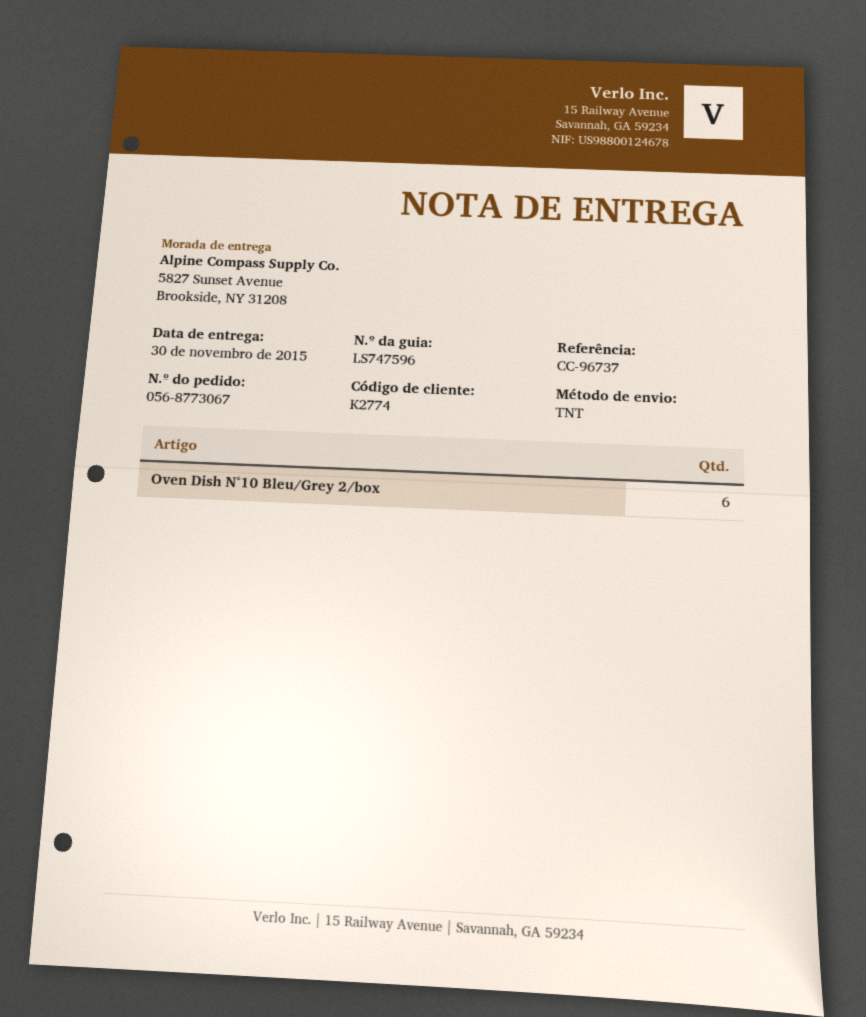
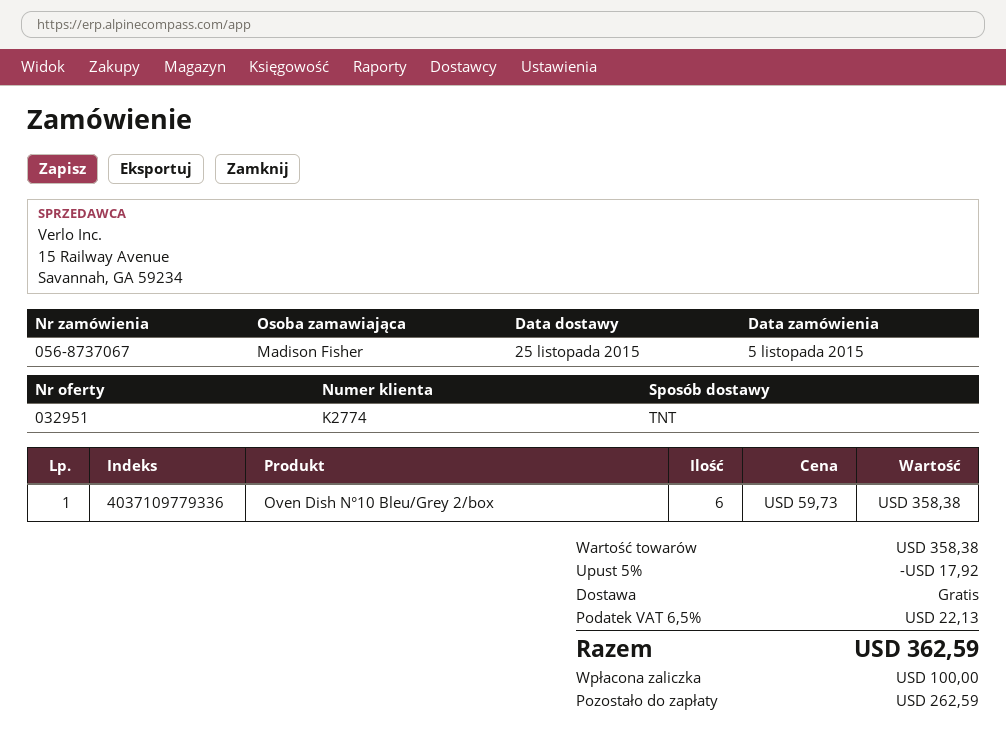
order number: 056-8773067 -> 056-8737067
delivery date: 2015-11-30 -> 2015-11-25

